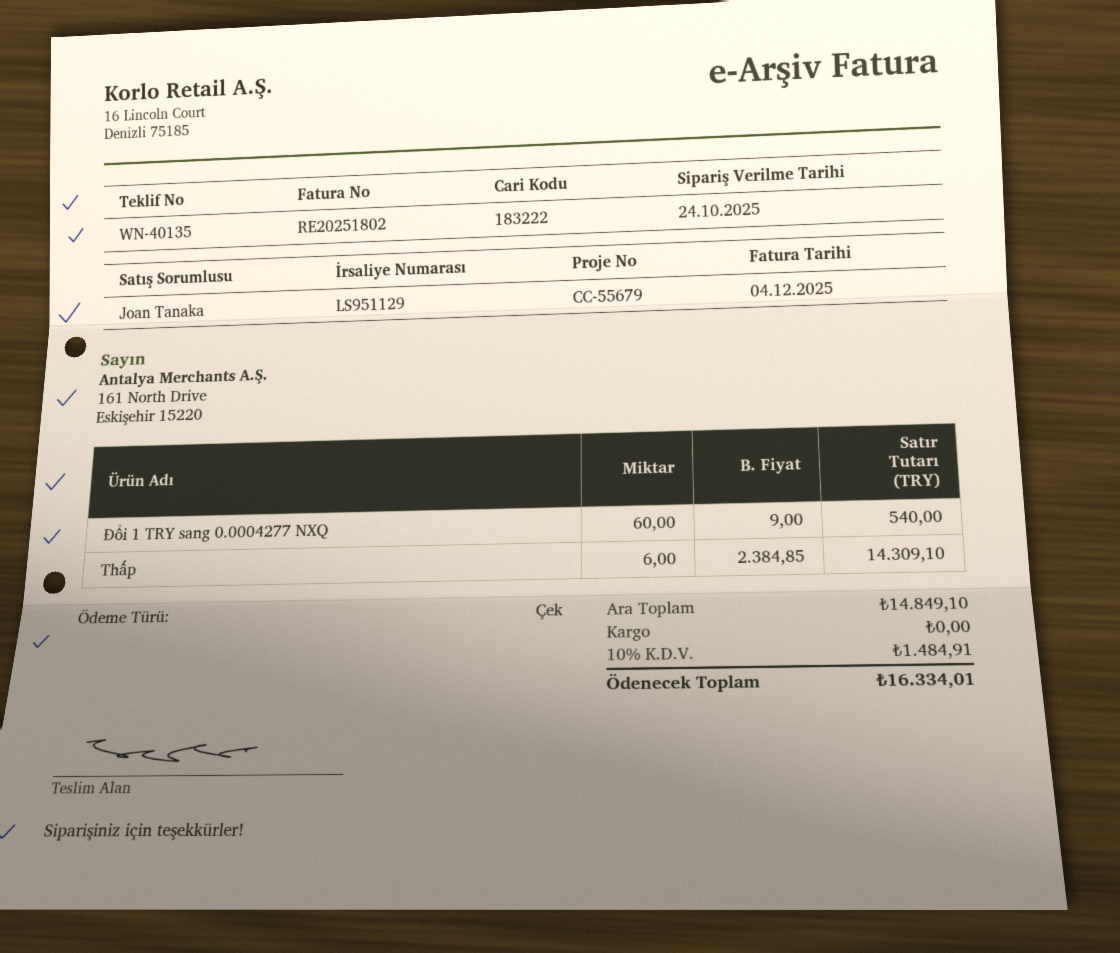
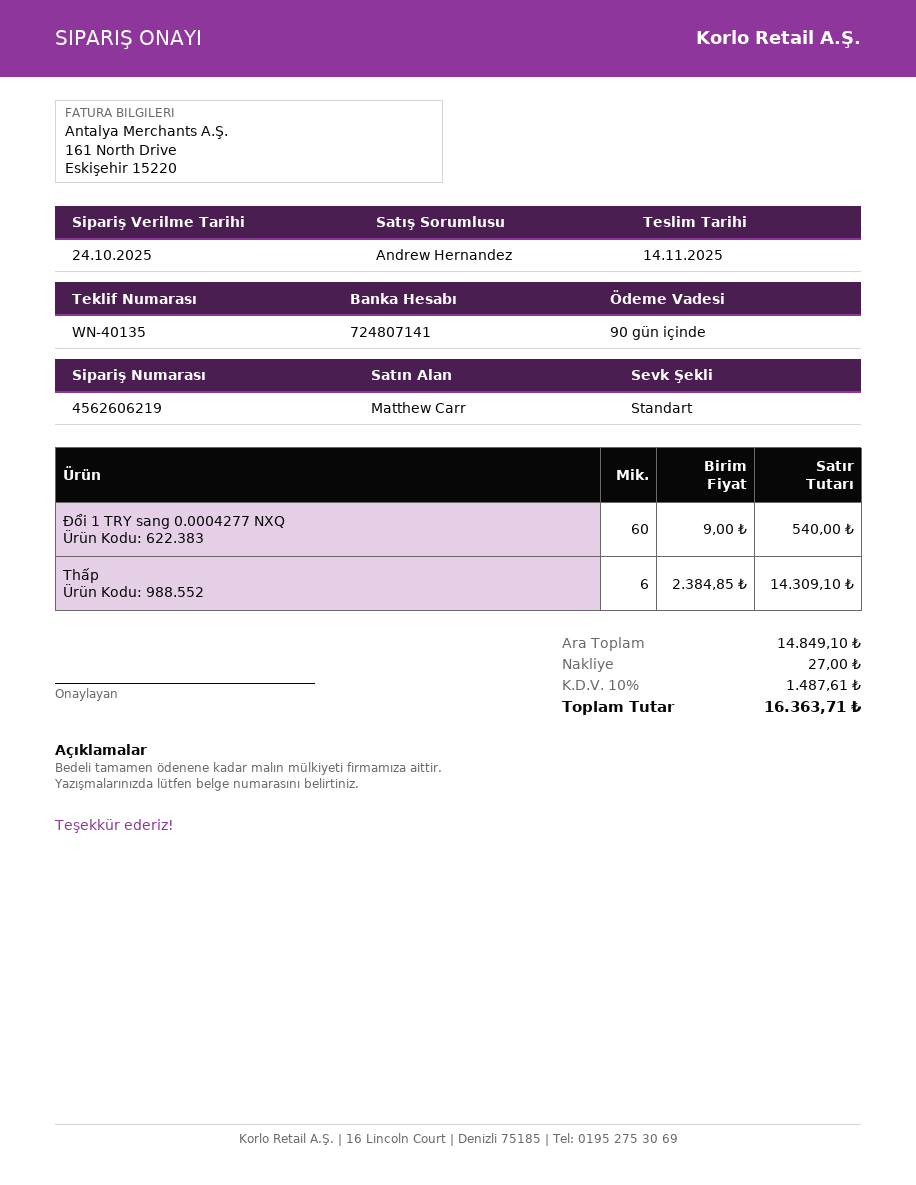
sales rep: Joan Tanaka -> Andrew Hernandez
shipping: 0.00 -> 27.00
tax: 10% = 1484.91 -> 10% = 1487.61
total: 16334.01 -> 16363.71

